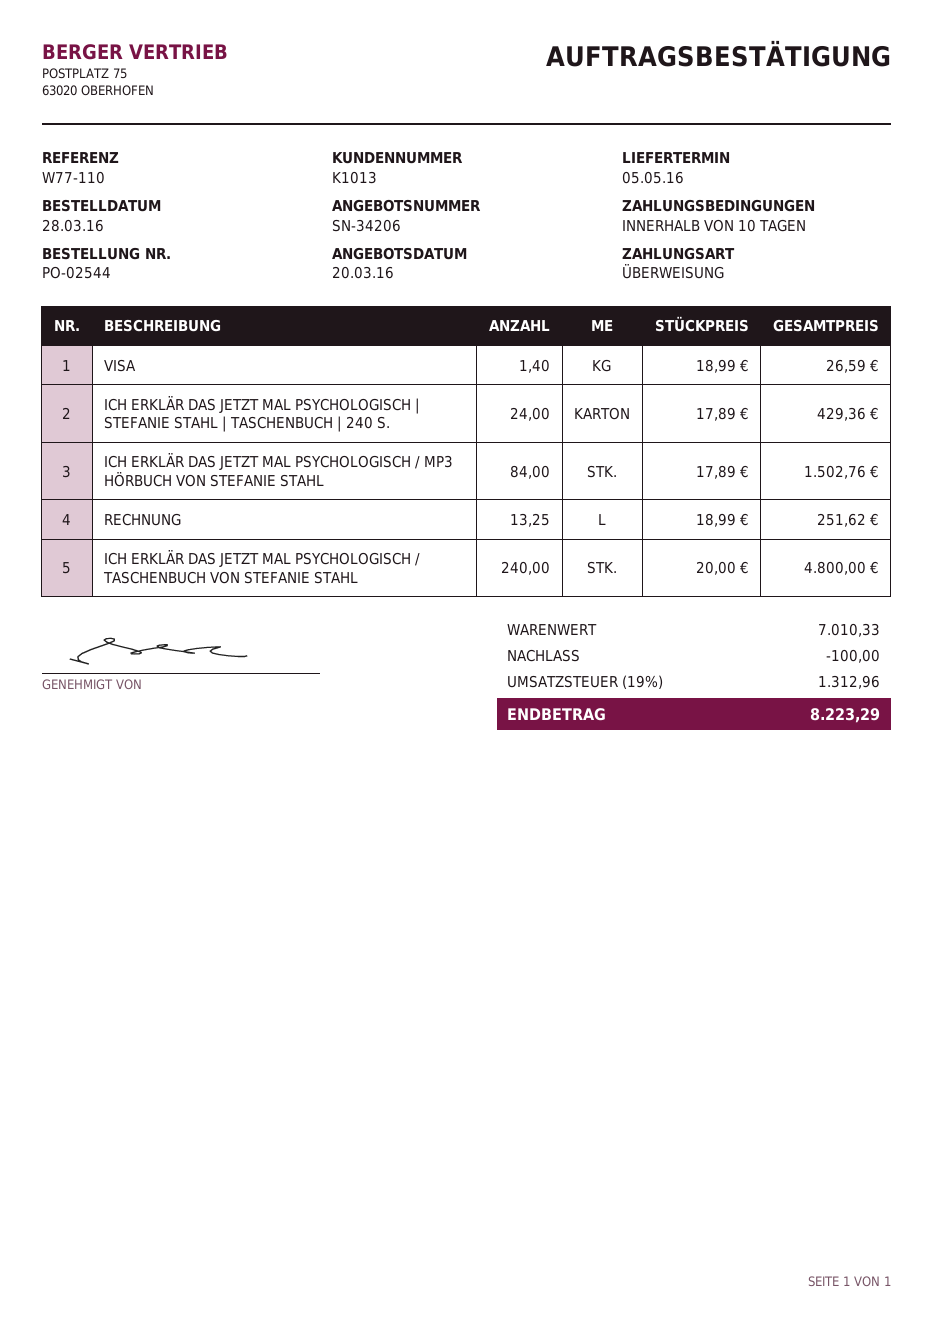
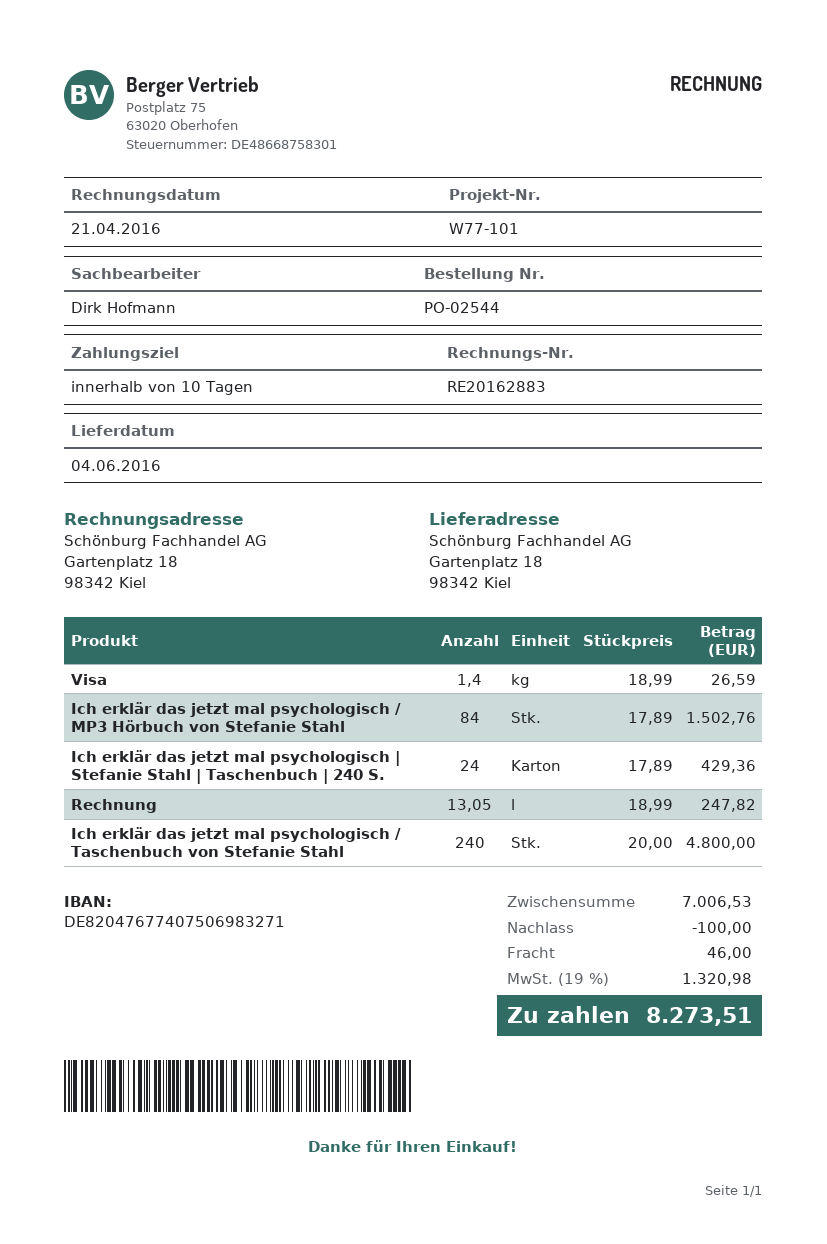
delivery date: 2016-05-05 -> 2016-06-04
reference: W77-110 -> W77-101
RECHNUNG: 13.25 x 18.99 = 251.62 -> 13.05 x 18.99 = 247.82
subtotal: 7010.33 -> 7006.53
shipping: none -> 46.00
tax: 19% = 1312.96 -> 19% = 1320.98
total: 8223.29 -> 8273.51

